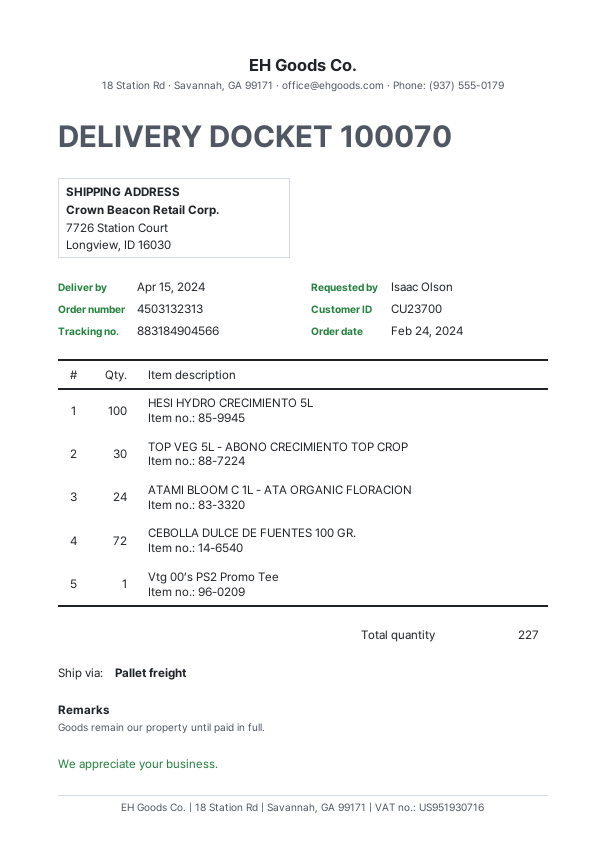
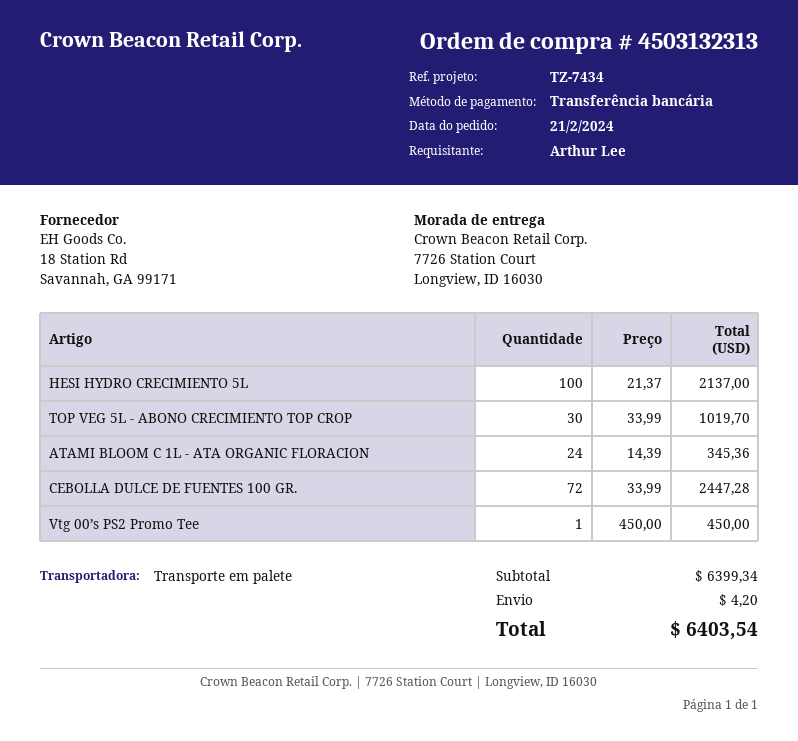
order date: 2024-02-24 -> 2024-02-21
ordered by: Isaac Olson -> Arthur Lee

